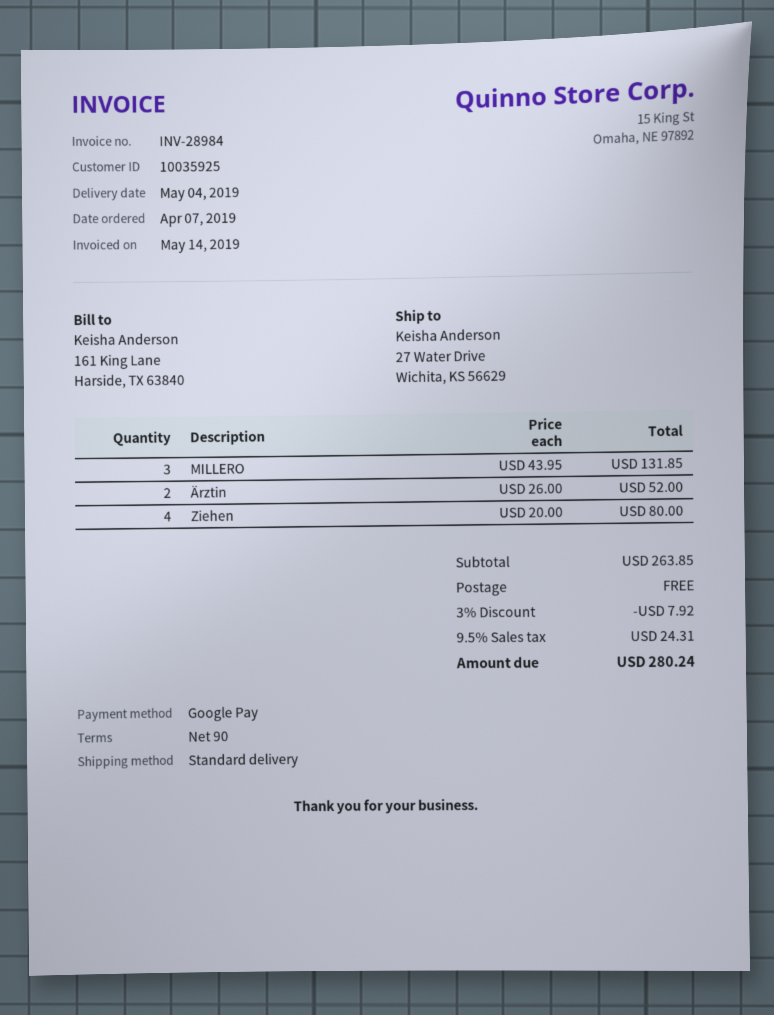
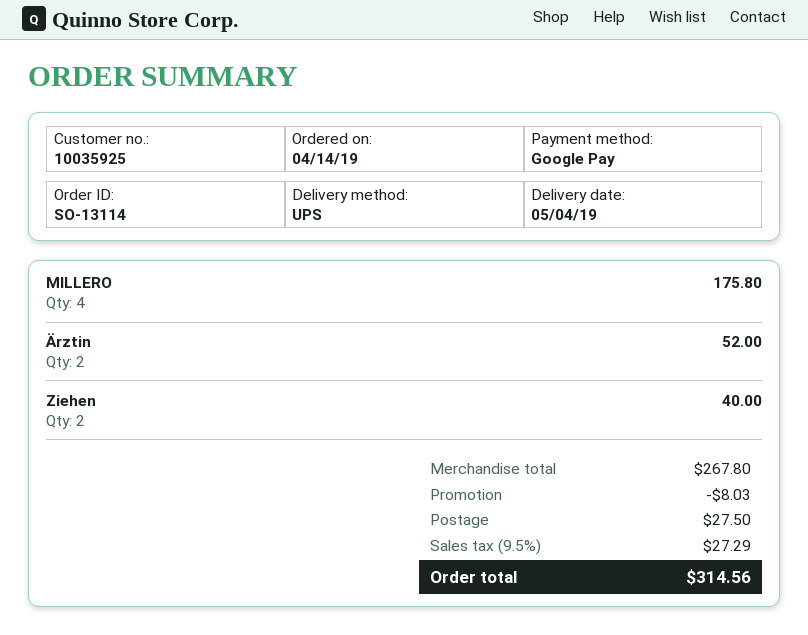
order date: 2019-04-07 -> 2019-04-14
shipping method: standard -> UPS
MILLERO: 3 for 131.85 -> 4 for 175.80
Ziehen: 4 for 80.00 -> 2 for 40.00
subtotal: 263.85 -> 267.80
discount: 7.92 -> 8.03
shipping: 0.00 -> 27.50
tax: 9.5% = 24.31 -> 9.5% = 27.29
total: 280.24 -> 314.56

